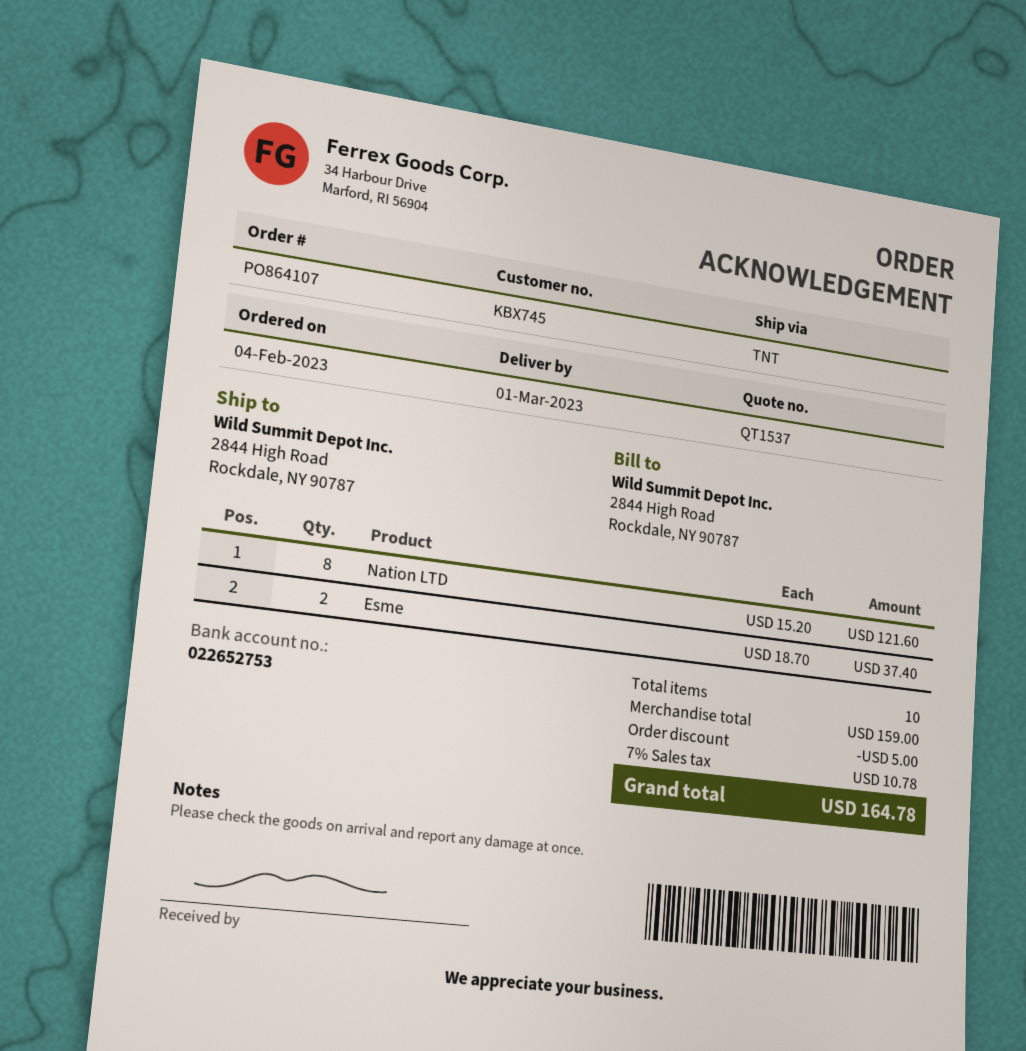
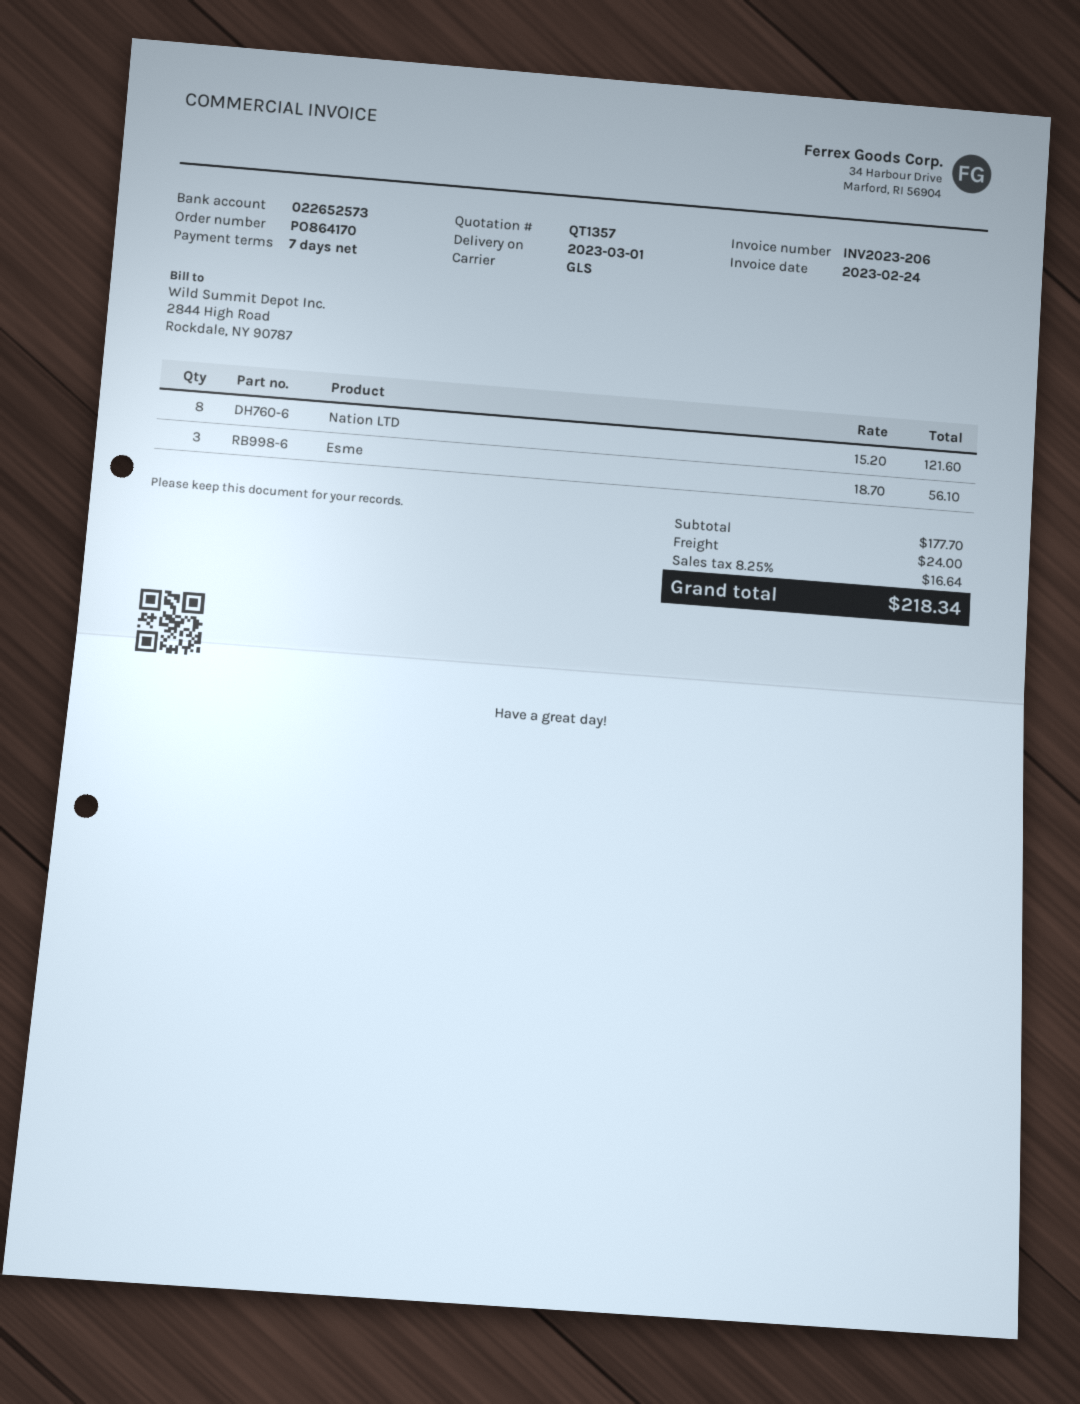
quote number: QT1537 -> QT1357
order number: PO864107 -> PO864170
bank account: 022652753 -> 022652573
shipping method: TNT -> GLS
Esme: 2 x 18.70 = 37.40 -> 3 x 18.70 = 56.10
subtotal: 159.00 -> 177.70
discount: 5.00 -> none
shipping: none -> 24.00
tax: 7% = 10.78 -> 8.25% = 16.64
total: 164.78 -> 218.34

